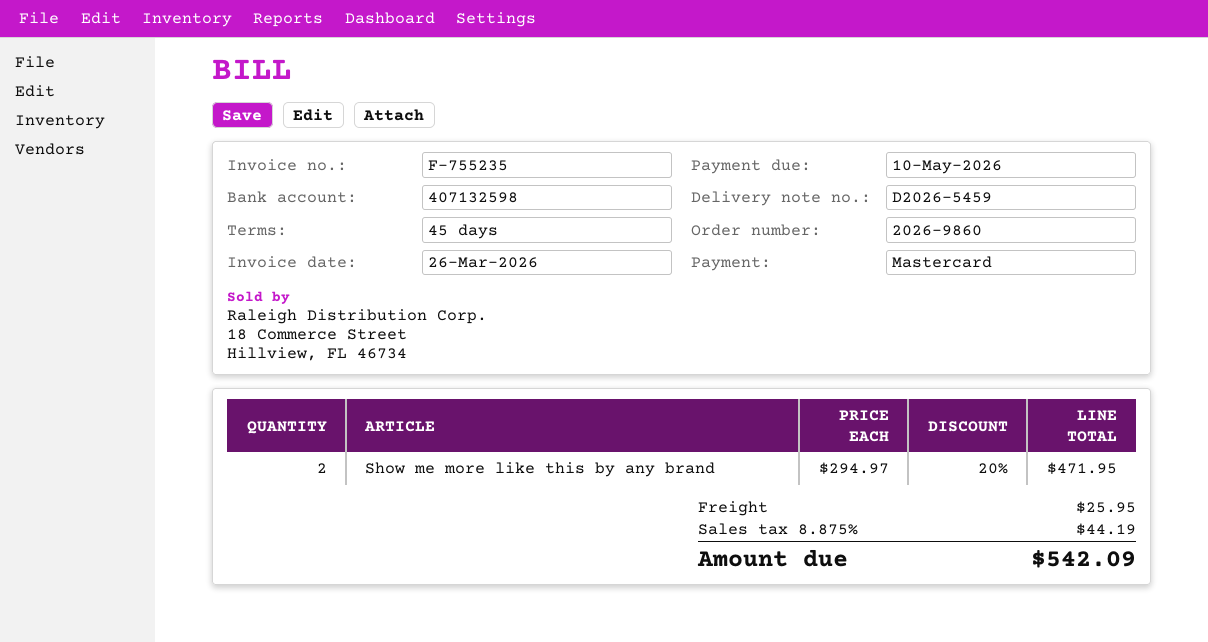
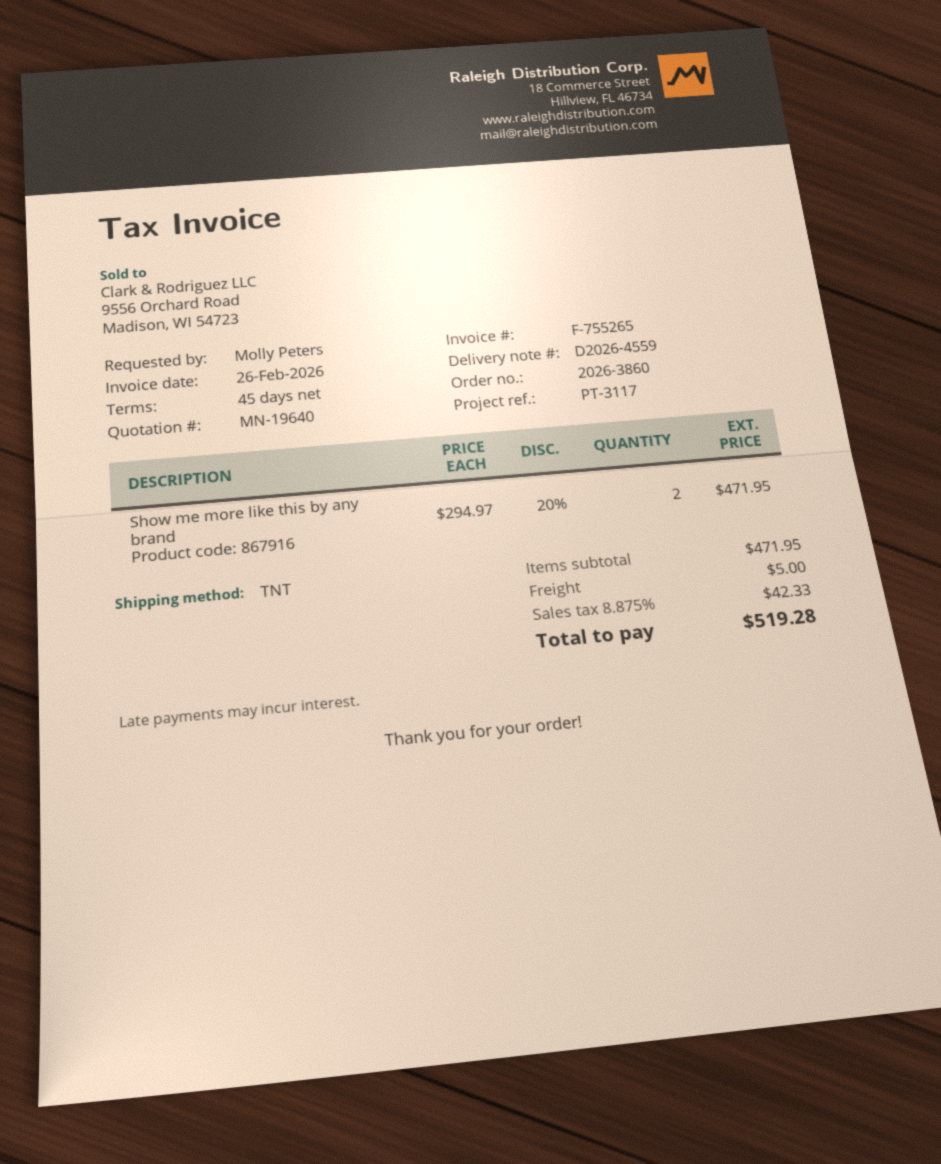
order number: 2026-9860 -> 2026-3860
delivery note number: D2026-5459 -> D2026-4559
invoice number: F-755235 -> F-755265
invoice date: 2026-03-26 -> 2026-02-26
shipping: 25.95 -> 5.00
tax: 8.875% = 44.19 -> 8.875% = 42.33
total: 542.09 -> 519.28

